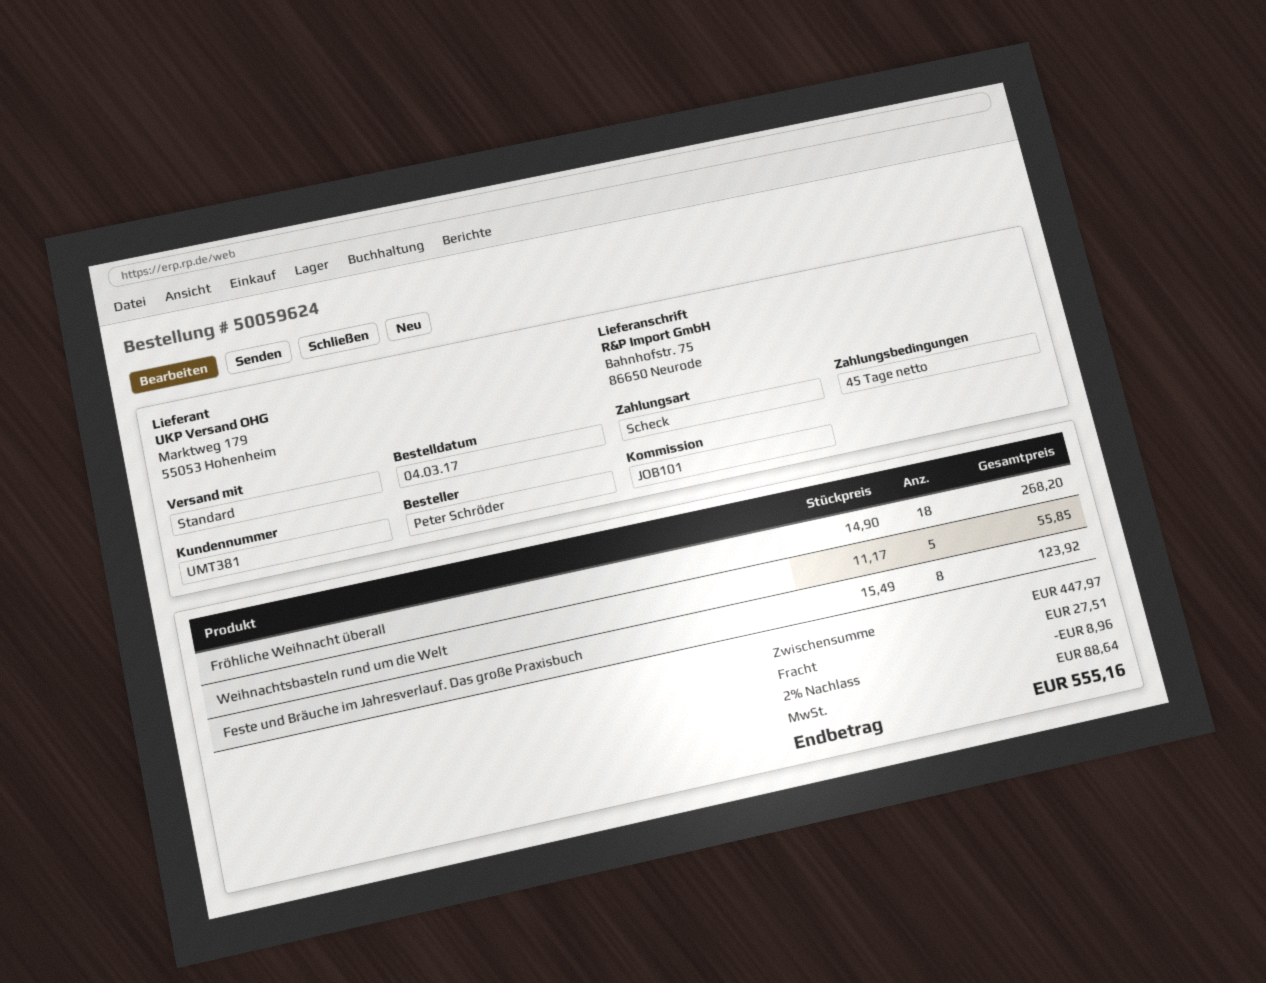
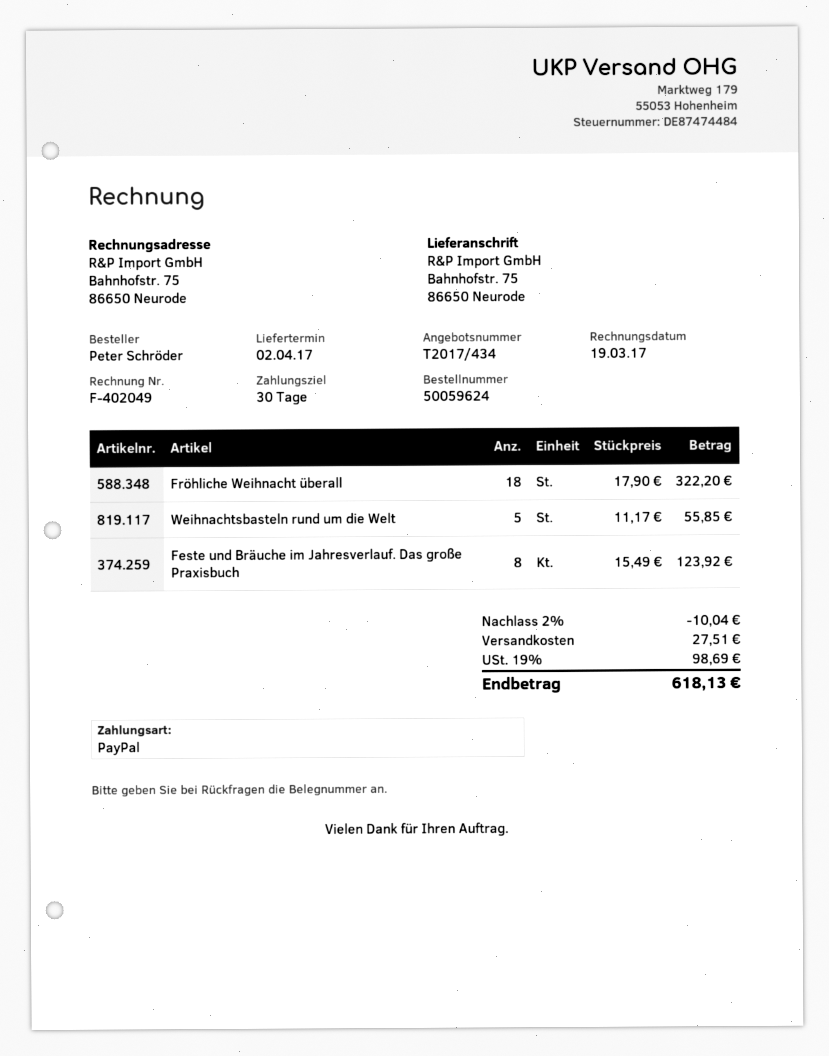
payment terms: 45 days -> 30 days
payment method: cheque -> PayPal
Fröhliche Weihnacht überall: 18 x 14.90 = 268.20 -> 18 x 17.90 = 322.20
discount: 2% = 8.96 -> 2% = 10.04
tax: 88.64 -> 98.69
total: 555.16 -> 618.13

